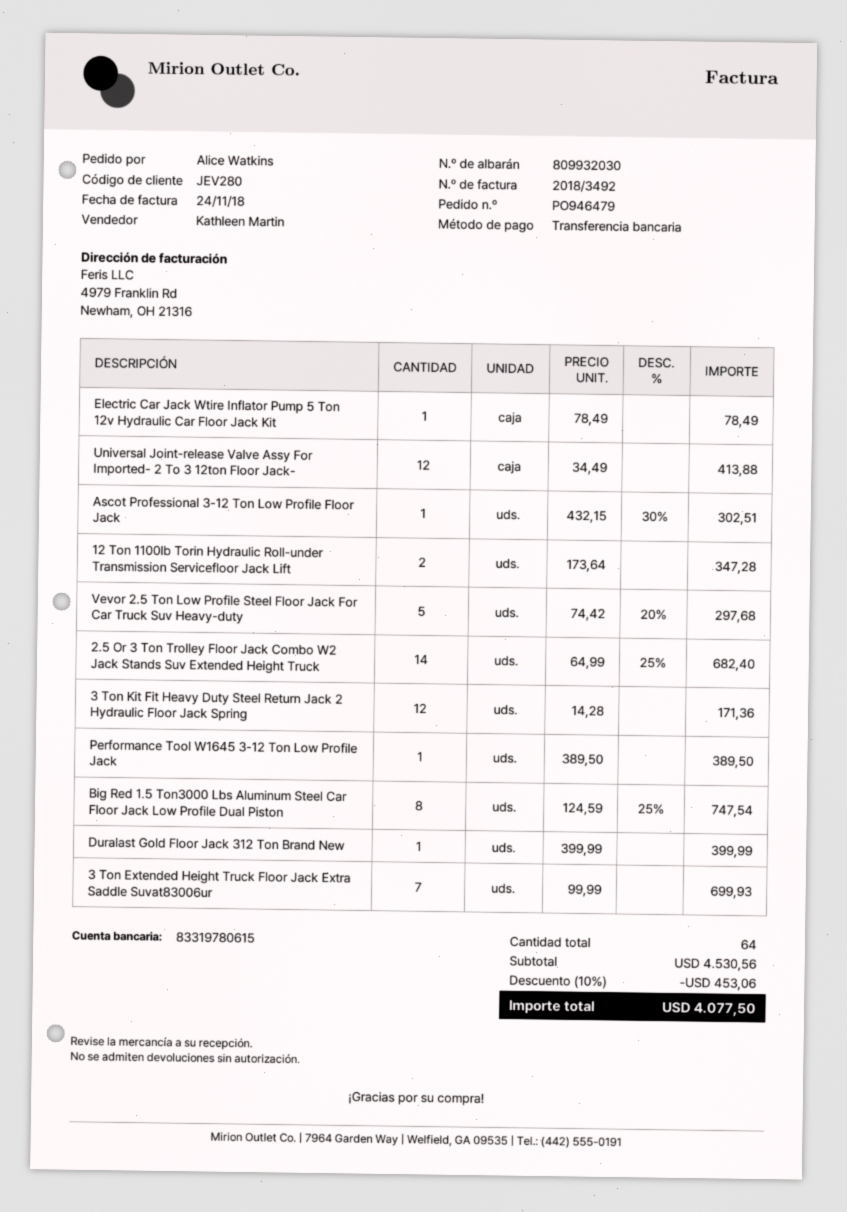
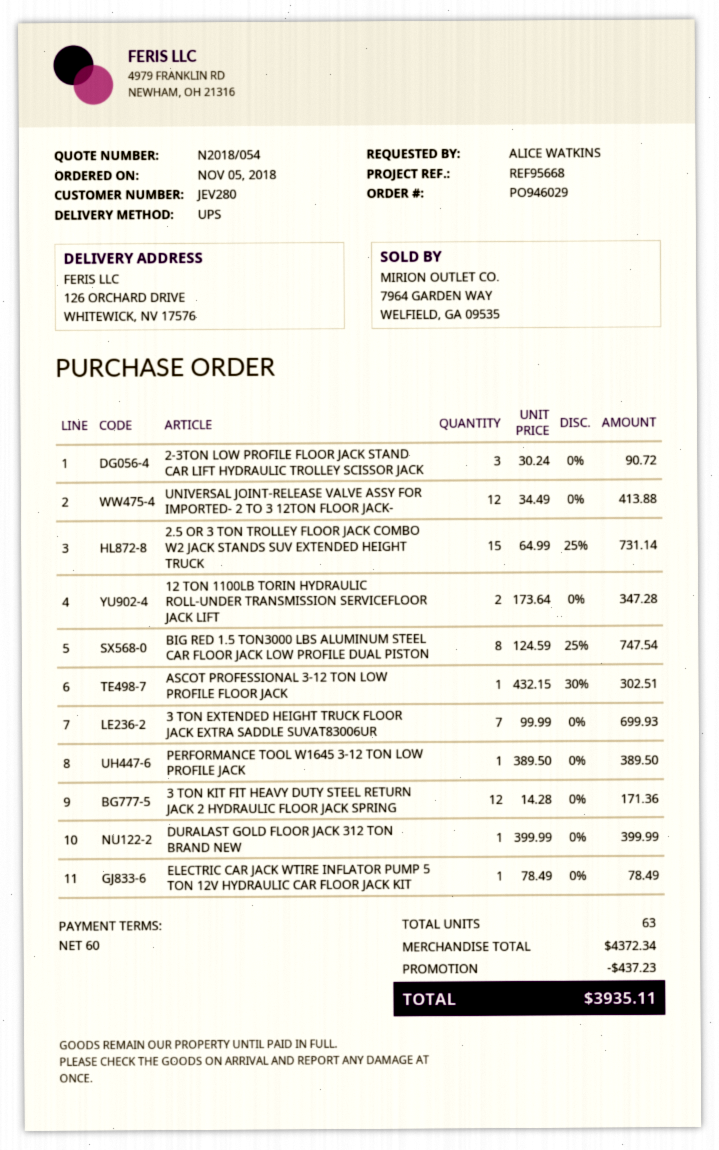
order number: PO946479 -> PO946029
Vevor 2.5 Ton Low Profile Steel Floor Jack For Car Truck Suv Heavy-duty: 5 x 74.42 - 20% = 297.68 -> none
2.5 Or 3 Ton Trolley Floor Jack Combo W2 Jack Stands Suv Extended Height Truck: 14 x 64.99 - 25% = 682.40 -> 15 x 64.99 - 25% = 731.14
2-3TON LOW PROFILE FLOOR JACK STAND CAR LIFT HYDRAULIC TROLLEY SCISSOR JACK: none -> 3 x 30.24 = 90.72
total quantity: 64 -> 63
subtotal: 4530.56 -> 4372.34
discount: 453.06 -> 437.23
total: 4077.50 -> 3935.11

